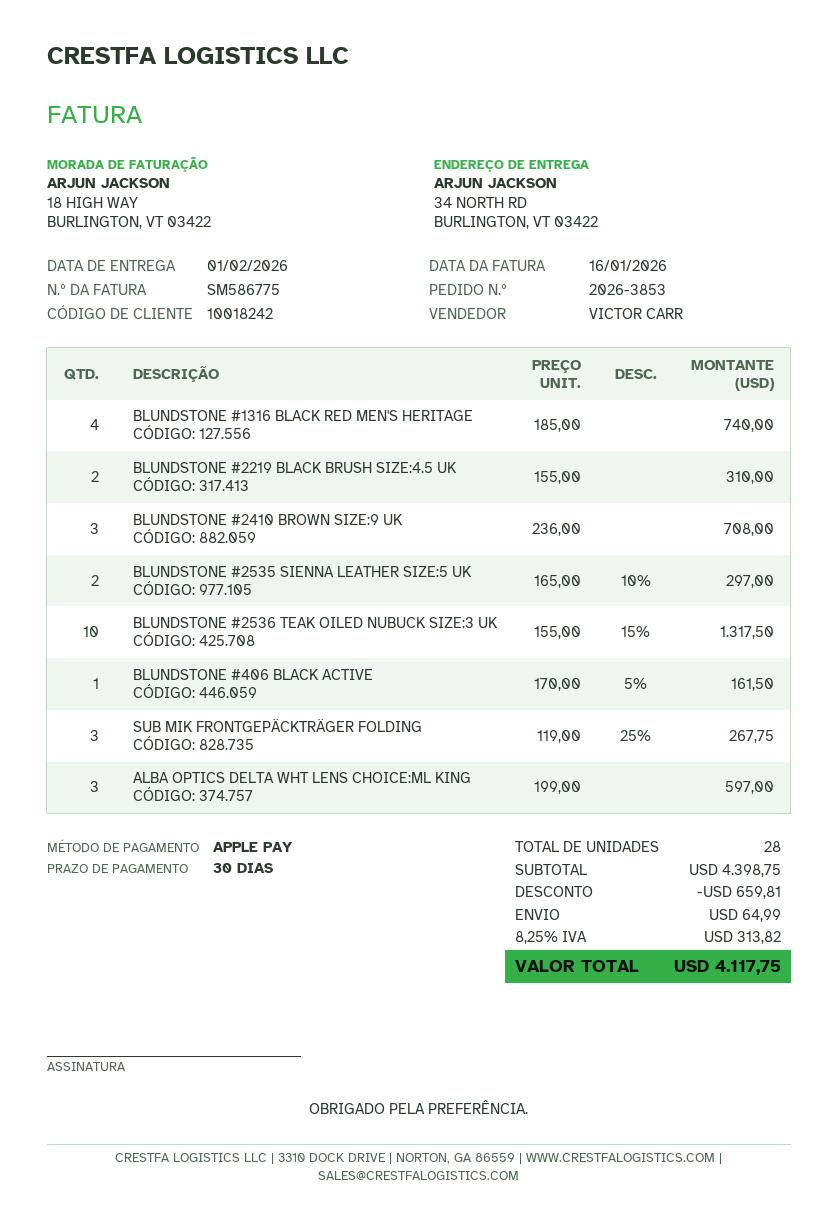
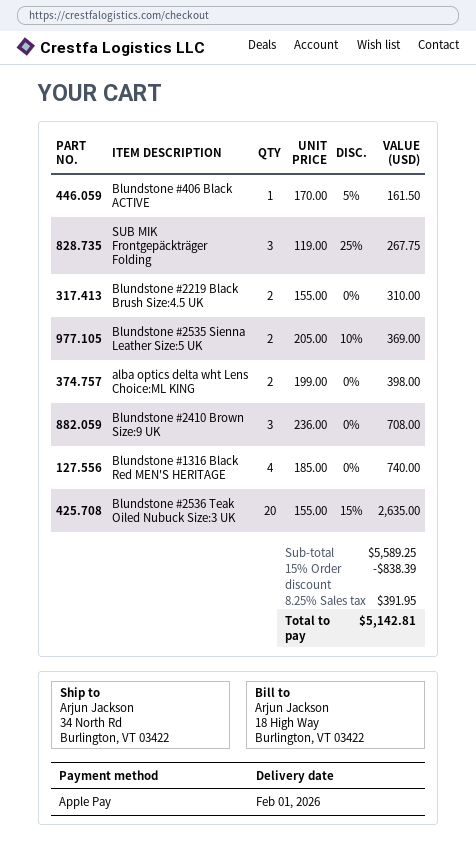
BLUNDSTONE #2535 SIENNA LEATHER SIZE:5 UK: 2 x 165.00 - 10% = 297.00 -> 2 x 205.00 - 10% = 369.00
BLUNDSTONE #2536 TEAK OILED NUBUCK SIZE:3 UK: 10 x 155.00 - 15% = 1317.50 -> 20 x 155.00 - 15% = 2635.00
ALBA OPTICS DELTA WHT LENS CHOICE:ML KING: 3 x 199.00 = 597.00 -> 2 x 199.00 = 398.00
subtotal: 4398.75 -> 5589.25
discount: 659.81 -> 838.39
shipping: 64.99 -> none
tax: 8.25% = 313.82 -> 8.25% = 391.95
total: 4117.75 -> 5142.81

